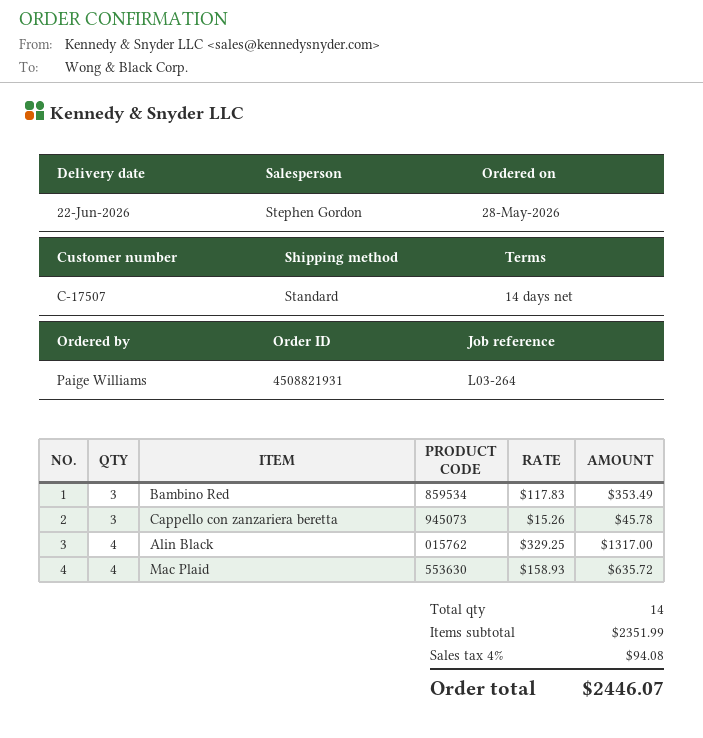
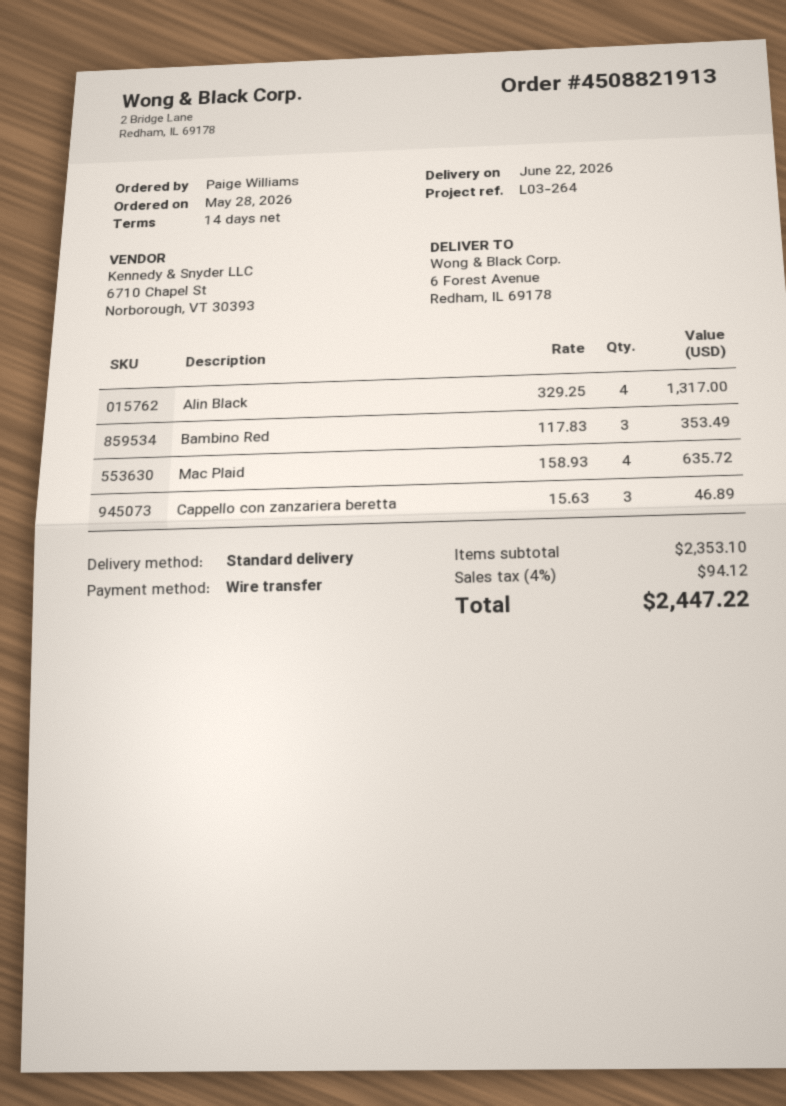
order number: 4508821931 -> 4508821913
Cappello con zanzariera beretta: 3 x 15.26 = 45.78 -> 3 x 15.63 = 46.89
subtotal: 2351.99 -> 2353.10
tax: 4% = 94.08 -> 4% = 94.12
total: 2446.07 -> 2447.22

